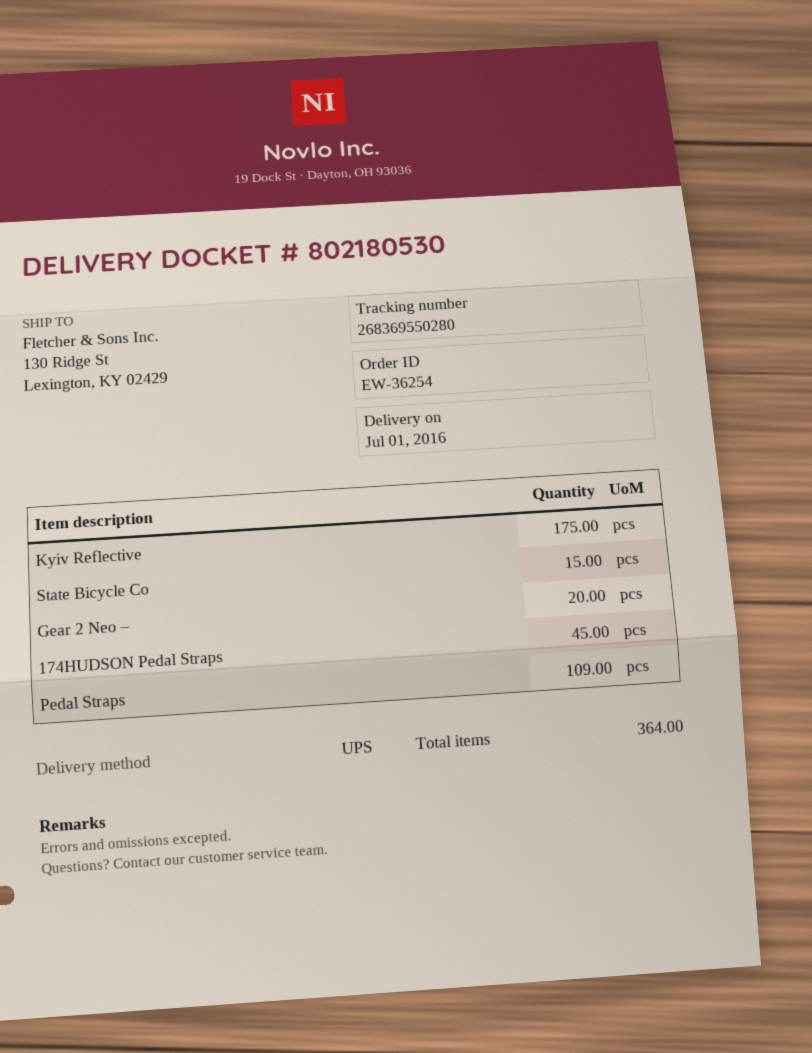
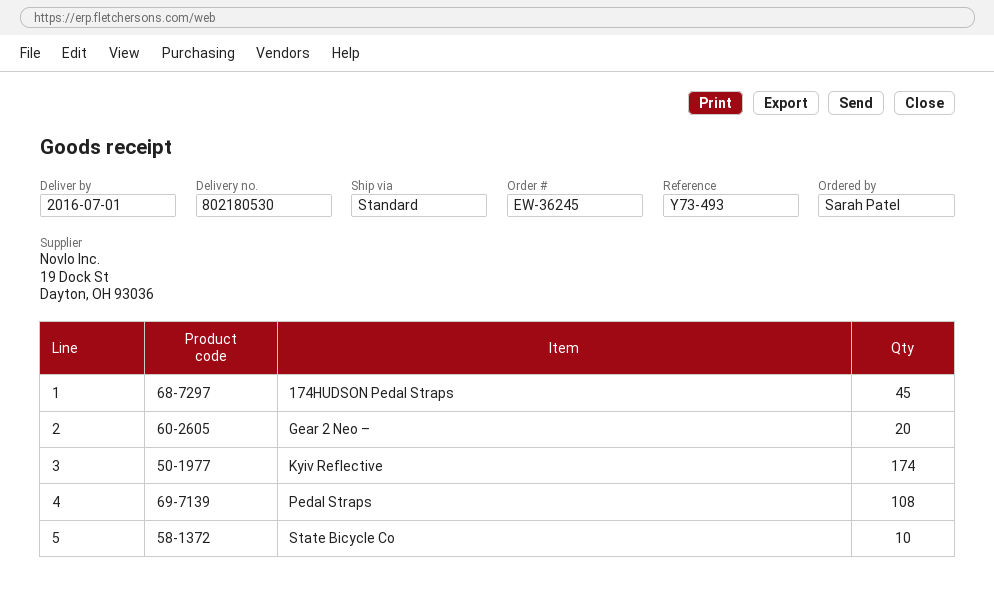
order number: EW-36254 -> EW-36245
shipping method: UPS -> standard
Kyiv Reflective: 175 -> 174
State Bicycle Co: 15 -> 10
Pedal Straps: 109 -> 108

